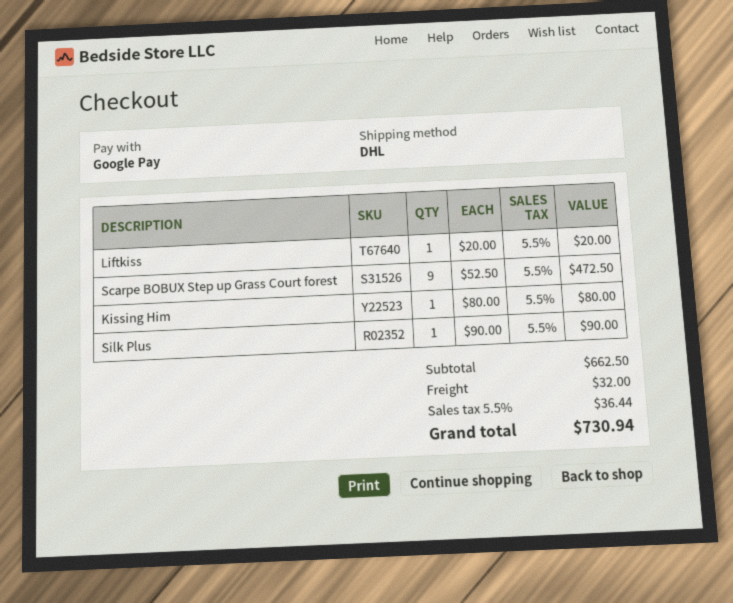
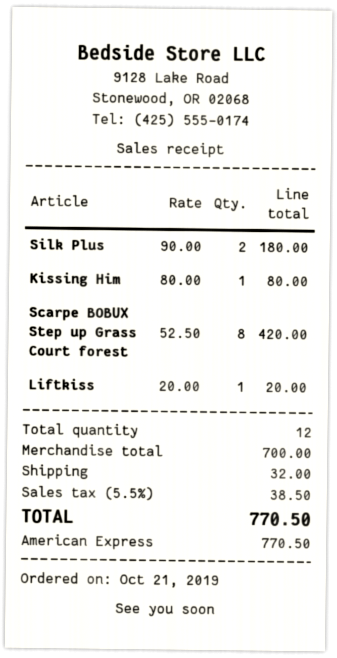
payment method: Google Pay -> American Express
Scarpe BOBUX Step up Grass Court forest: 9 x 52.50 = 472.50 -> 8 x 52.50 = 420.00
Silk Plus: 1 x 90.00 = 90.00 -> 2 x 90.00 = 180.00
subtotal: 662.50 -> 700.00
tax: 5.5% = 36.44 -> 5.5% = 38.50
total: 730.94 -> 770.50

